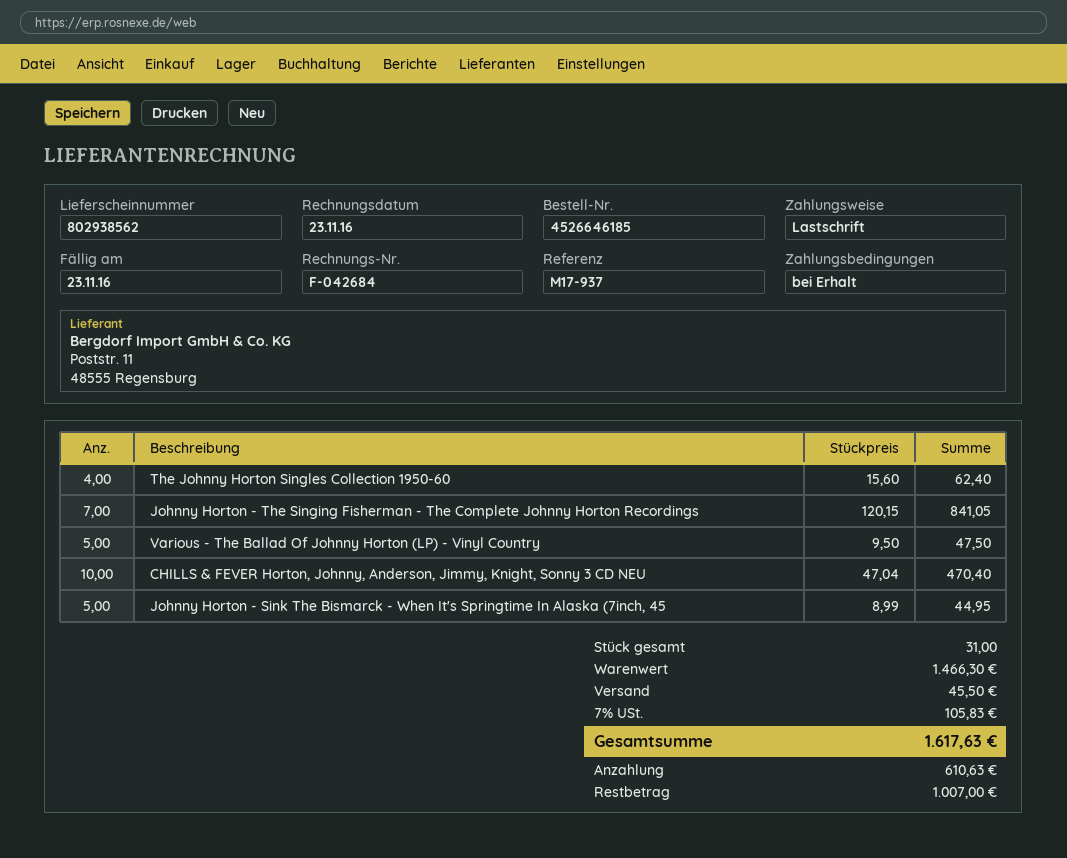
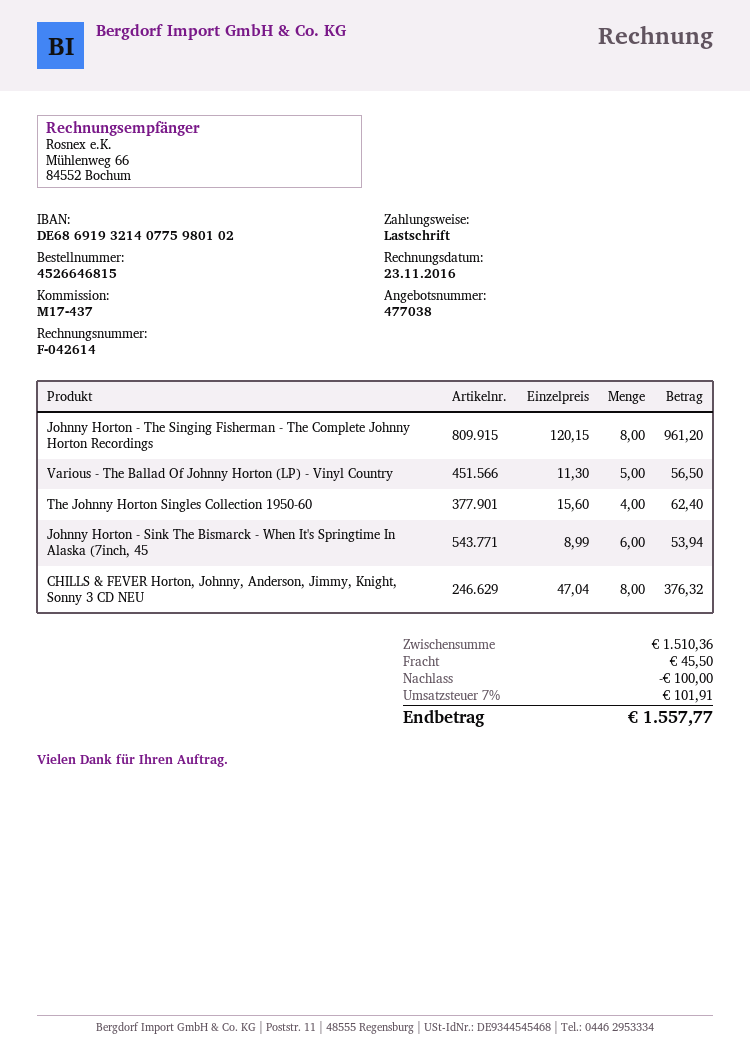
order number: 4526646185 -> 4526646815
invoice number: F-042684 -> F-042614
reference: M17-937 -> M17-437
Johnny Horton - The Singing Fisherman - The Complete Johnny Horton Recordings: 7 x 120.15 = 841.05 -> 8 x 120.15 = 961.20
Various - The Ballad Of Johnny Horton (LP) - Vinyl Country: 5 x 9.50 = 47.50 -> 5 x 11.30 = 56.50
CHILLS & FEVER Horton, Johnny, Anderson, Jimmy, Knight, Sonny 3 CD NEU: 10 x 47.04 = 470.40 -> 8 x 47.04 = 376.32
Johnny Horton - Sink The Bismarck - When It's Springtime In Alaska (7inch, 45: 5 x 8.99 = 44.95 -> 6 x 8.99 = 53.94
subtotal: 1466.30 -> 1510.36
discount: none -> 100.00
tax: 7% = 105.83 -> 7% = 101.91
total: 1617.63 -> 1557.77

